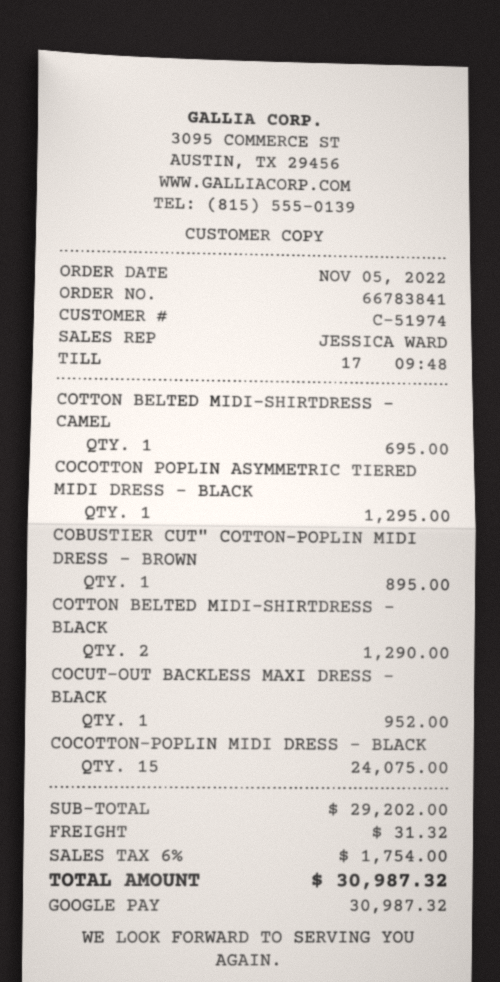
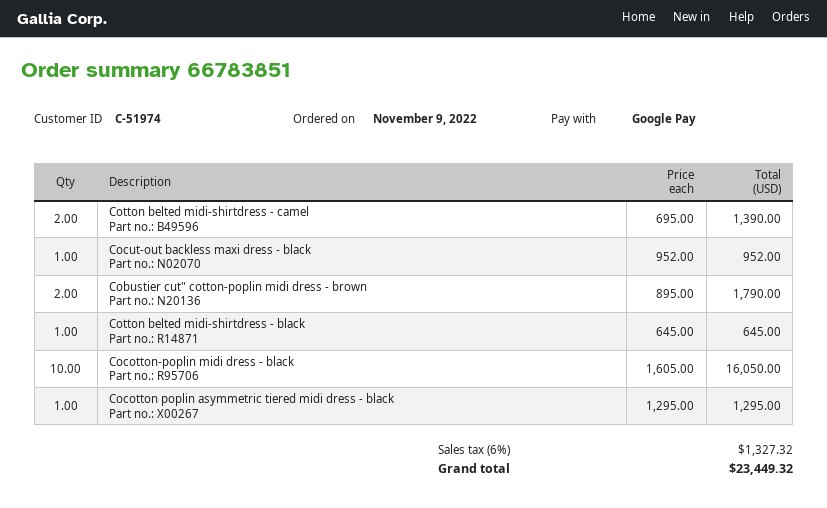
order number: 66783841 -> 66783851
order date: 2022-11-05 -> 2022-11-09
COTTON BELTED MIDI-SHIRTDRESS - CAMEL: 1 for 695.00 -> 2 for 1390.00
COBUSTIER CUT" COTTON-POPLIN MIDI DRESS - BROWN: 1 for 895.00 -> 2 for 1790.00
COTTON BELTED MIDI-SHIRTDRESS - BLACK: 2 for 1290.00 -> 1 for 645.00
COCOTTON-POPLIN MIDI DRESS - BLACK: 15 for 24075.00 -> 10 for 16050.00
shipping: 31.32 -> none
tax: 6% = 1754.00 -> 6% = 1327.32
total: 30987.32 -> 23449.32

